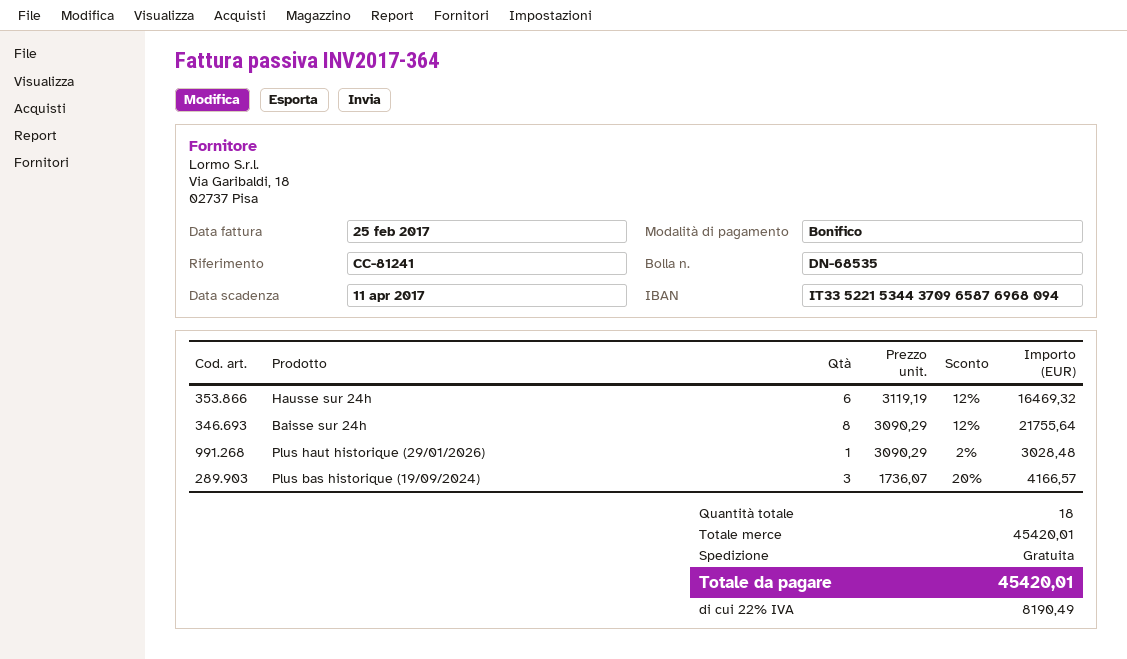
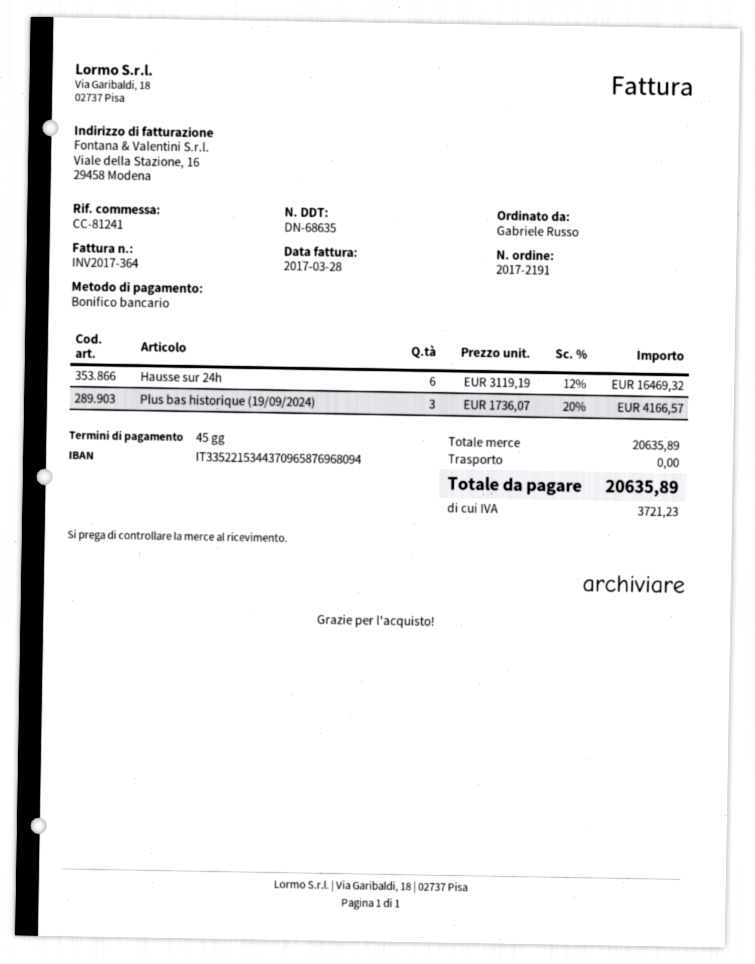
delivery note number: DN-68535 -> DN-68635
invoice date: 2017-02-25 -> 2017-03-28
Baisse sur 24h: 8 x 3090.29 - 12% = 21755.64 -> none
Plus haut historique (29/01/2026): 1 x 3090.29 - 2% = 3028.48 -> none
subtotal: 45420.01 -> 20635.89
tax: 8190.49 -> 3721.23
total: 45420.01 -> 20635.89

